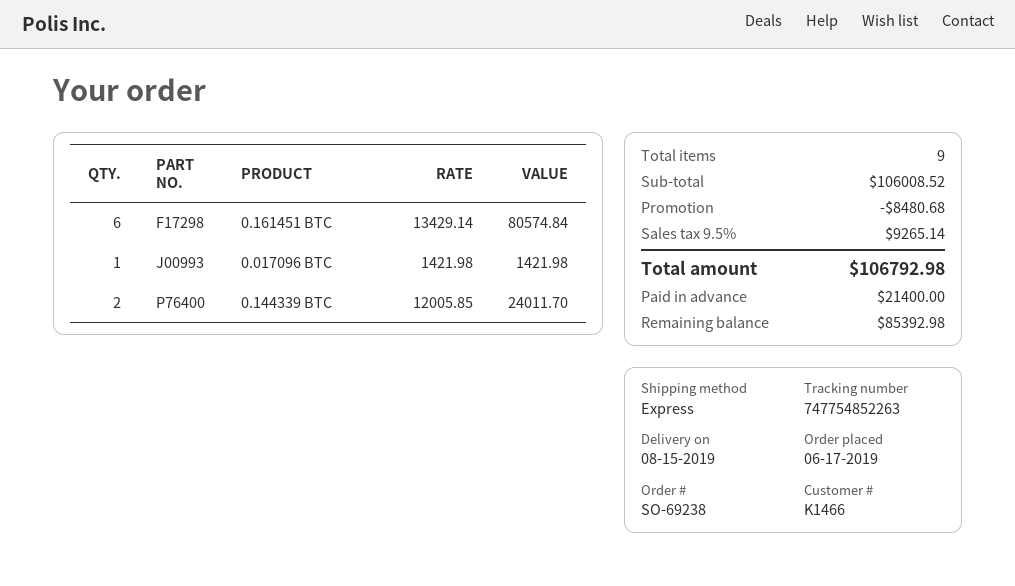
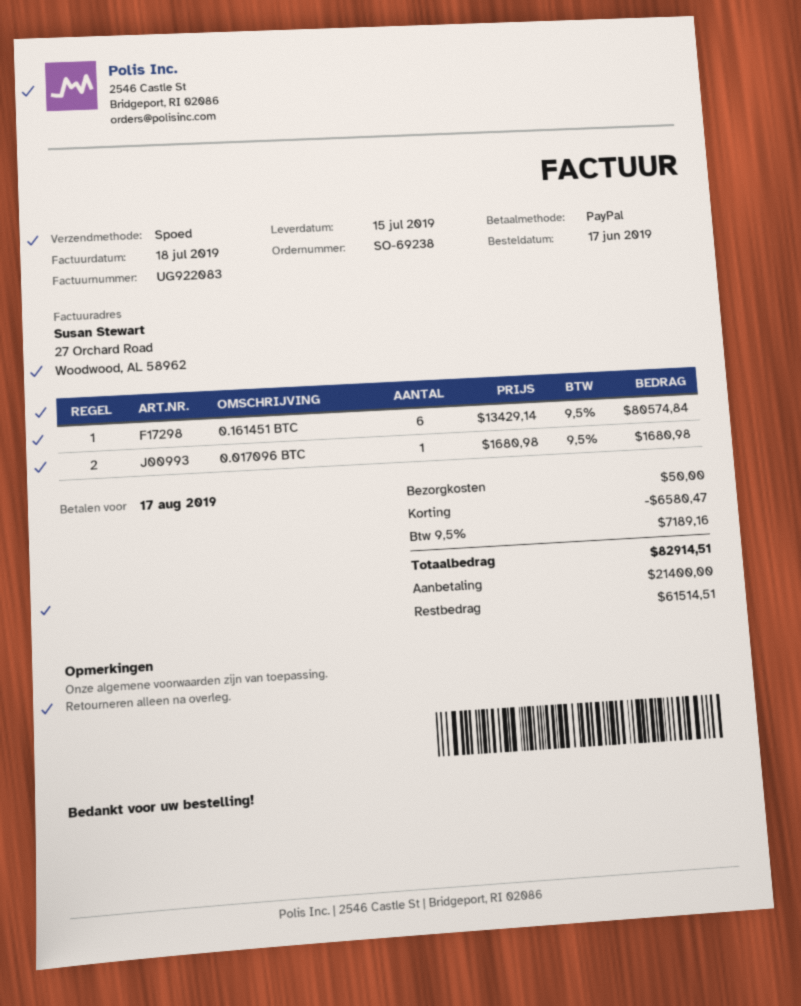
delivery date: 2019-08-15 -> 2019-07-15
0.017096 BTC: 1 x 1421.98 = 1421.98 -> 1 x 1680.98 = 1680.98
0.144339 BTC: 2 x 12005.85 = 24011.70 -> none
discount: 8480.68 -> 6580.47
shipping: none -> 50.00
tax: 9.5% = 9265.14 -> 9.5% = 7189.16
total: 106792.98 -> 82914.51
balance: 85392.98 -> 61514.51

